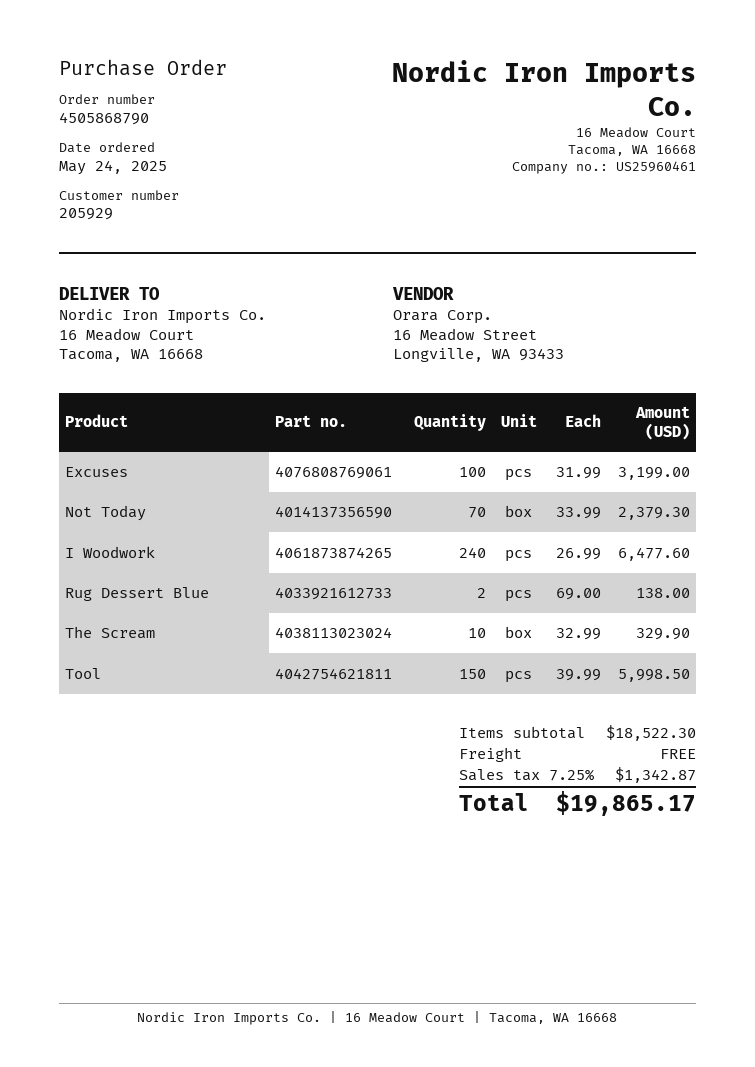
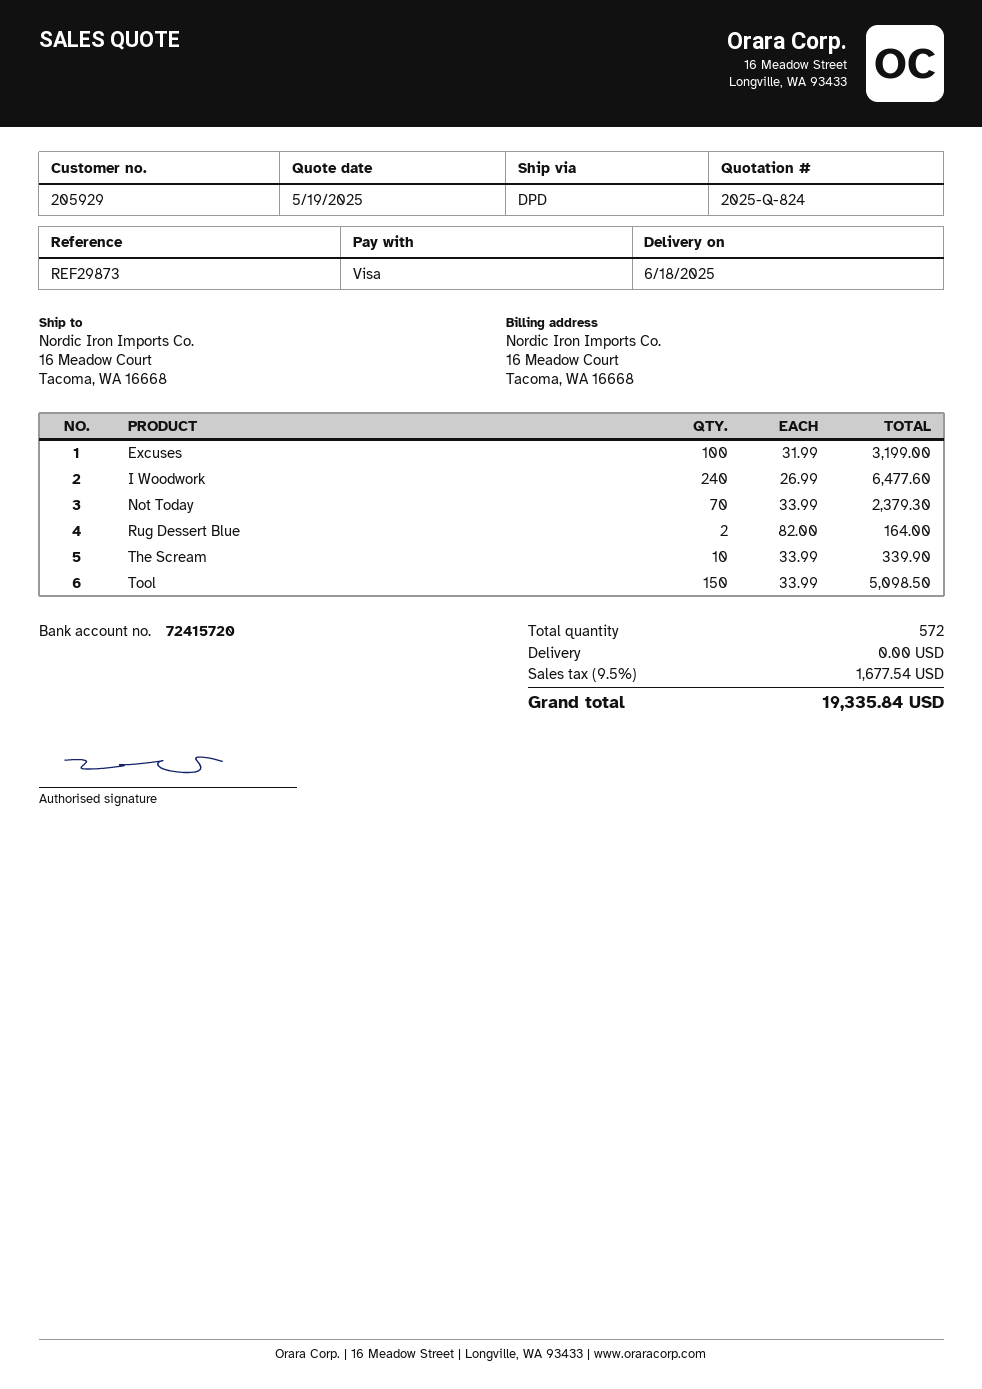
Rug Dessert Blue: 2 x 69.00 = 138.00 -> 2 x 82.00 = 164.00
The Scream: 10 x 32.99 = 329.90 -> 10 x 33.99 = 339.90
Tool: 150 x 39.99 = 5998.50 -> 150 x 33.99 = 5098.50
tax: 7.25% = 1342.87 -> 9.5% = 1677.54
total: 19865.17 -> 19335.84

